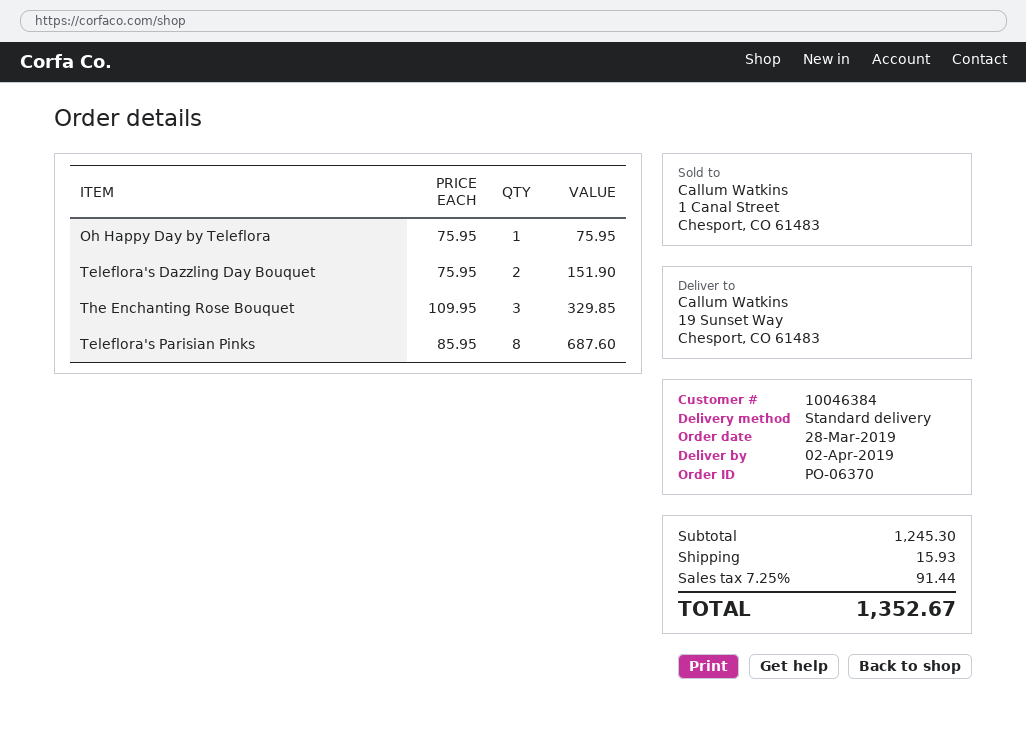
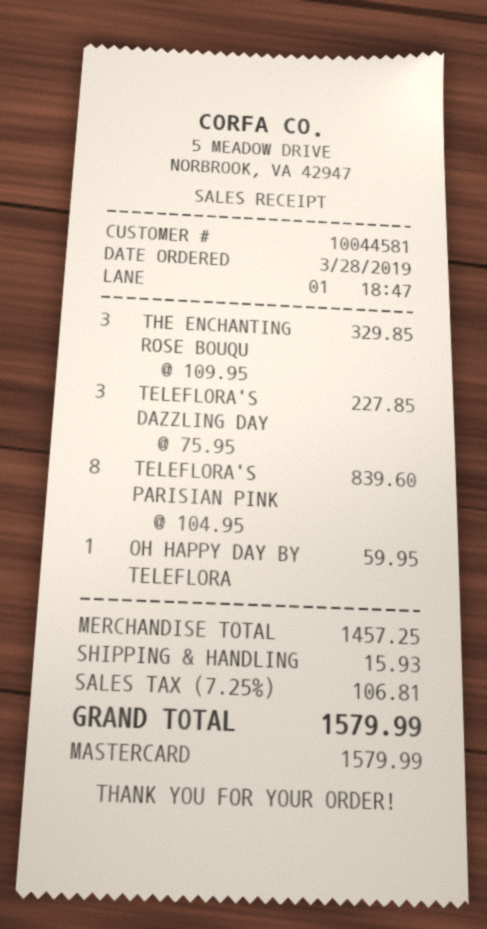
customer number: 10046384 -> 10044581
Oh Happy Day by Teleflora: 1 x 75.95 = 75.95 -> 1 x 59.95 = 59.95
Teleflora's Dazzling Day Bouquet: 2 x 75.95 = 151.90 -> 3 x 75.95 = 227.85
Teleflora's Parisian Pinks: 8 x 85.95 = 687.60 -> 8 x 104.95 = 839.60
subtotal: 1245.30 -> 1457.25
tax: 7.25% = 91.44 -> 7.25% = 106.81
total: 1352.67 -> 1579.99

